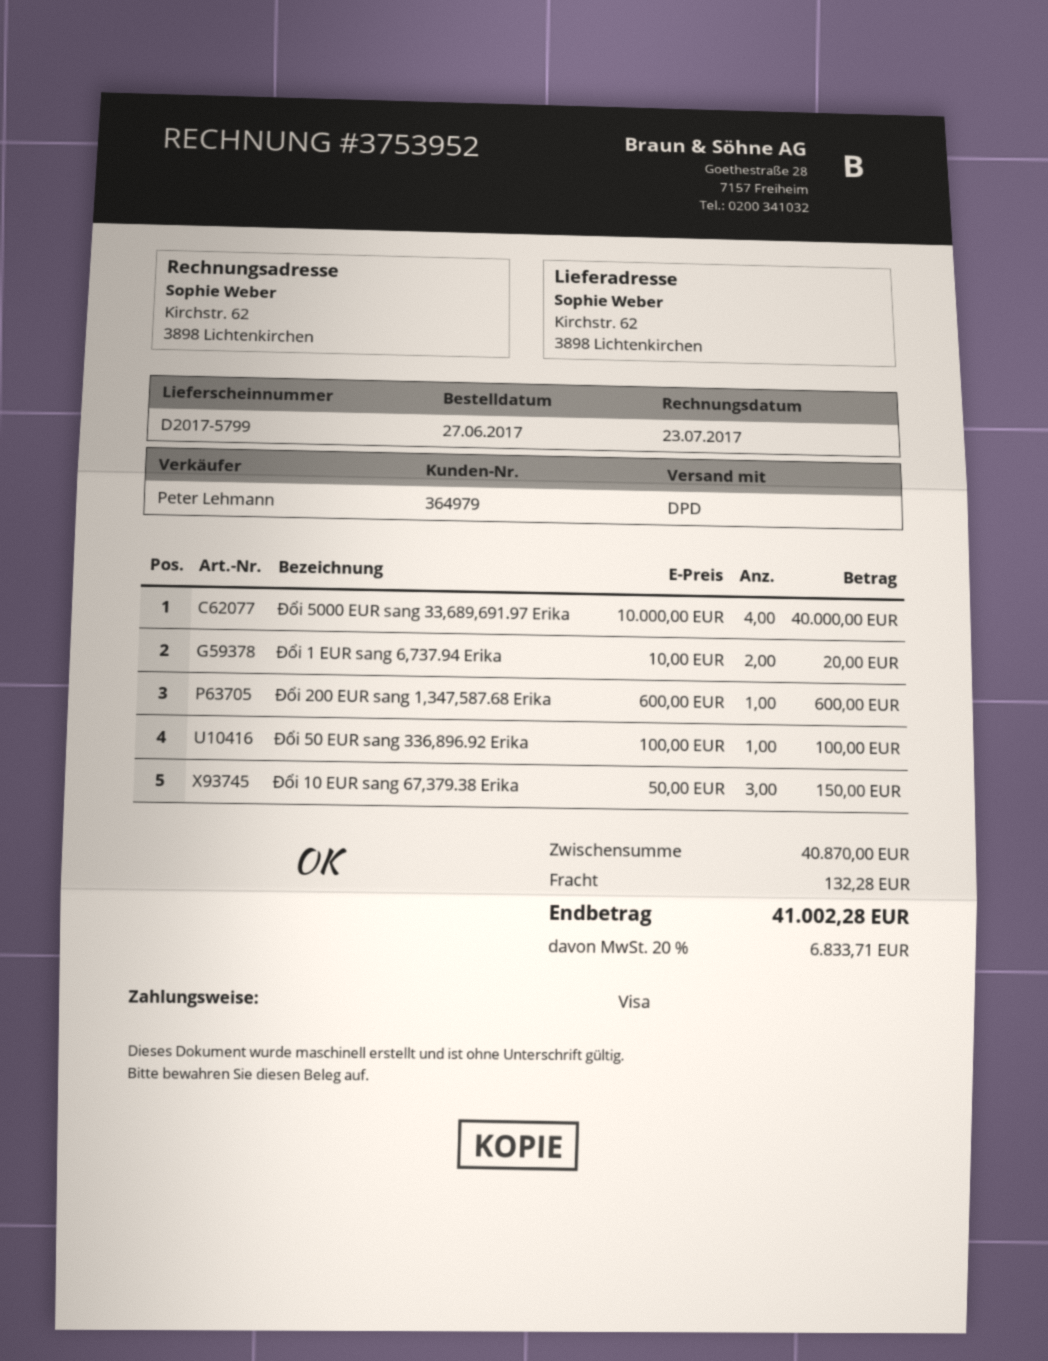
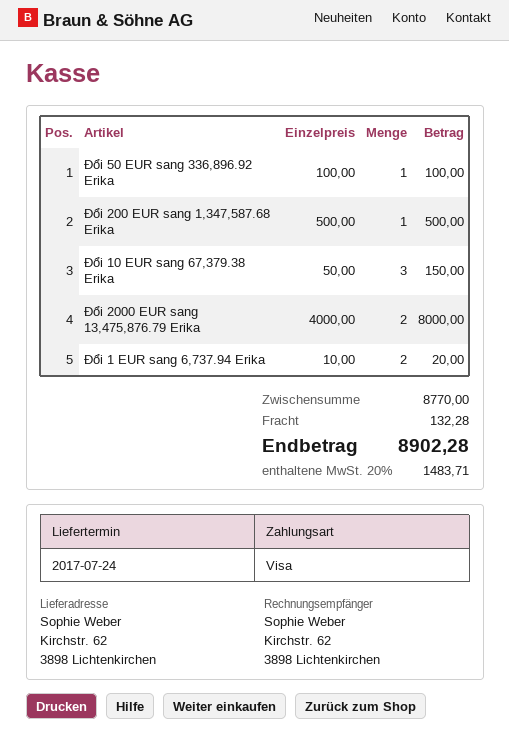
Đổi 5000 EUR sang 33,689,691.97 Erika: 4 x 10000.00 = 40000.00 -> none
Đổi 200 EUR sang 1,347,587.68 Erika: 1 x 600.00 = 600.00 -> 1 x 500.00 = 500.00
Đổi 2000 EUR sang 13,475,876.79 Erika: none -> 2 x 4000.00 = 8000.00
subtotal: 40870.00 -> 8770.00
tax: 20% = 6833.71 -> 20% = 1483.71
total: 41002.28 -> 8902.28

